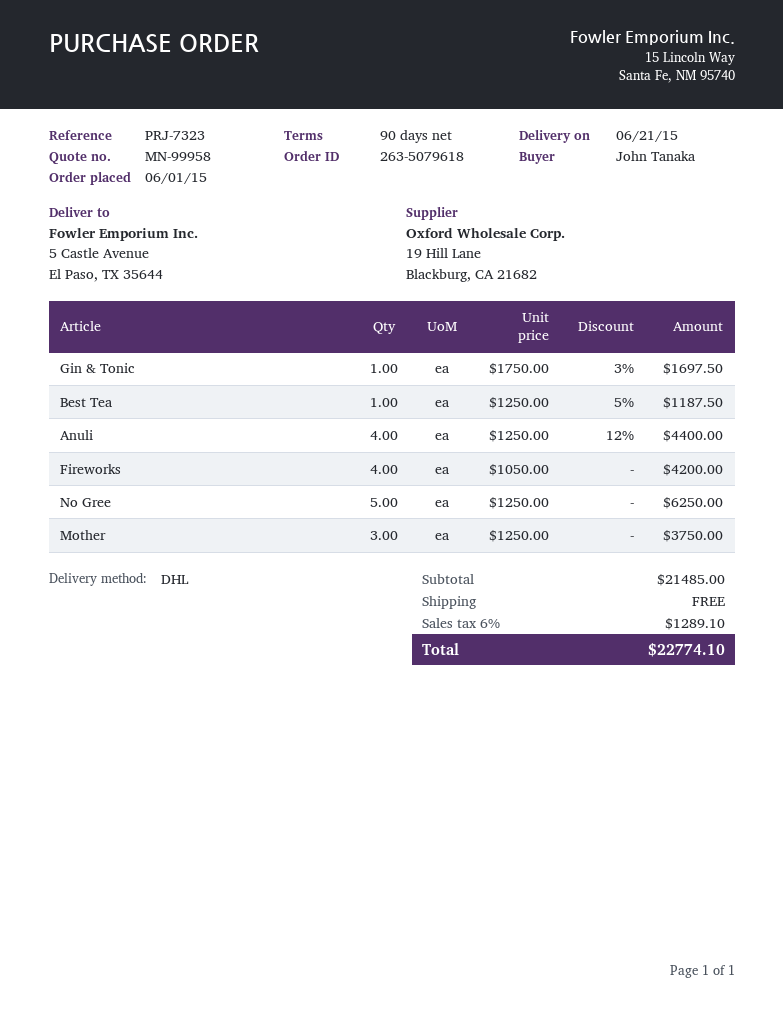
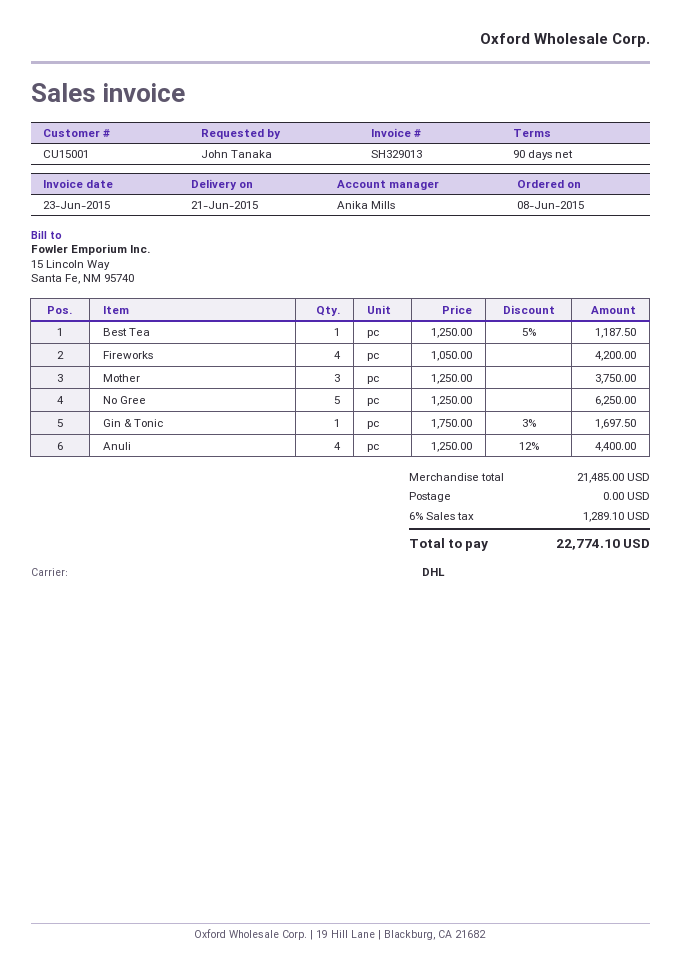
order date: 2015-06-01 -> 2015-06-08

